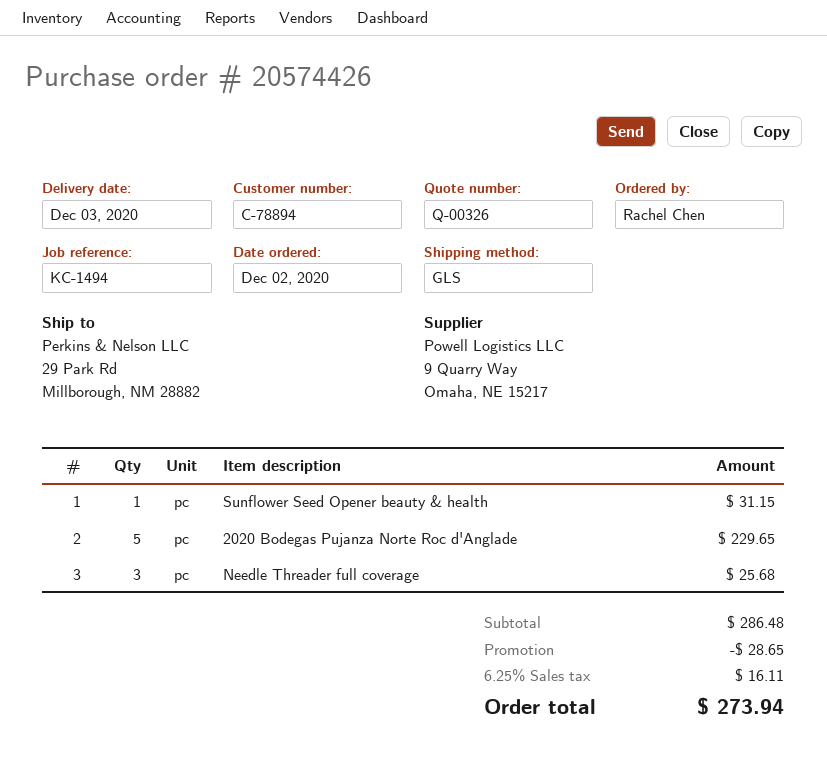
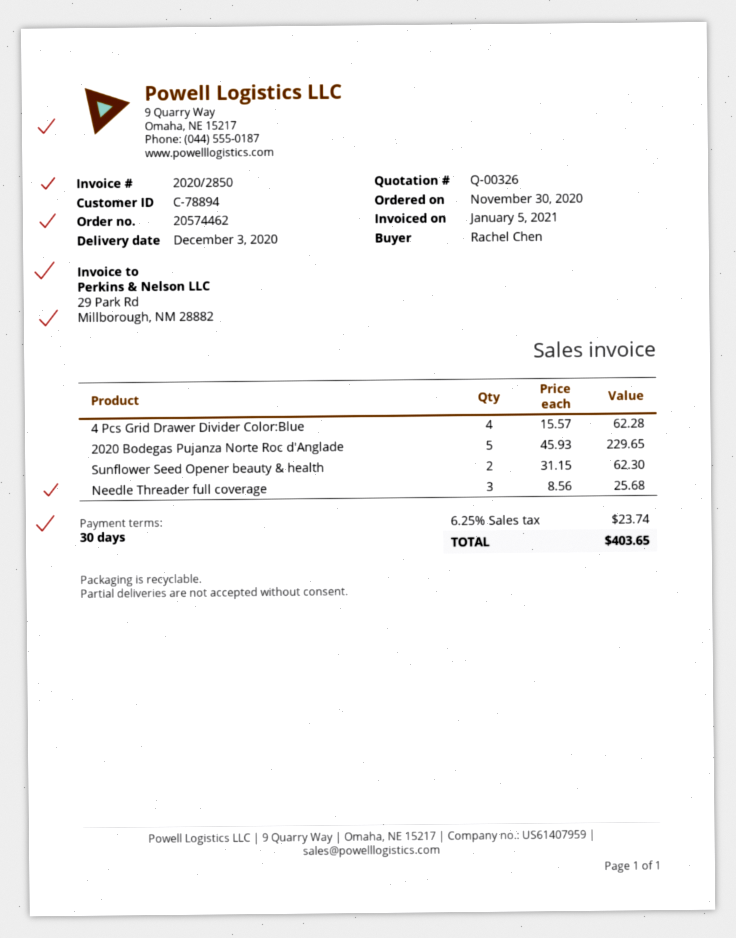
order number: 20574426 -> 20574462
order date: 2020-12-02 -> 2020-11-30
Sunflower Seed Opener beauty & health: 1 for 31.15 -> 2 for 62.30
4 Pcs Grid Drawer Divider Color:Blue: none -> 4 for 62.28
discount: 28.65 -> none
tax: 6.25% = 16.11 -> 6.25% = 23.74
total: 273.94 -> 403.65

